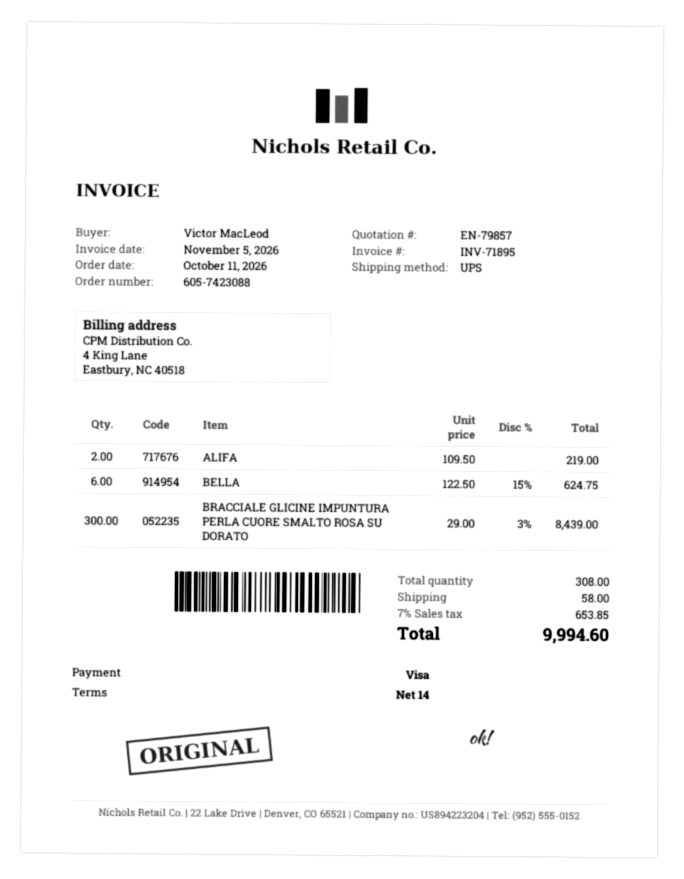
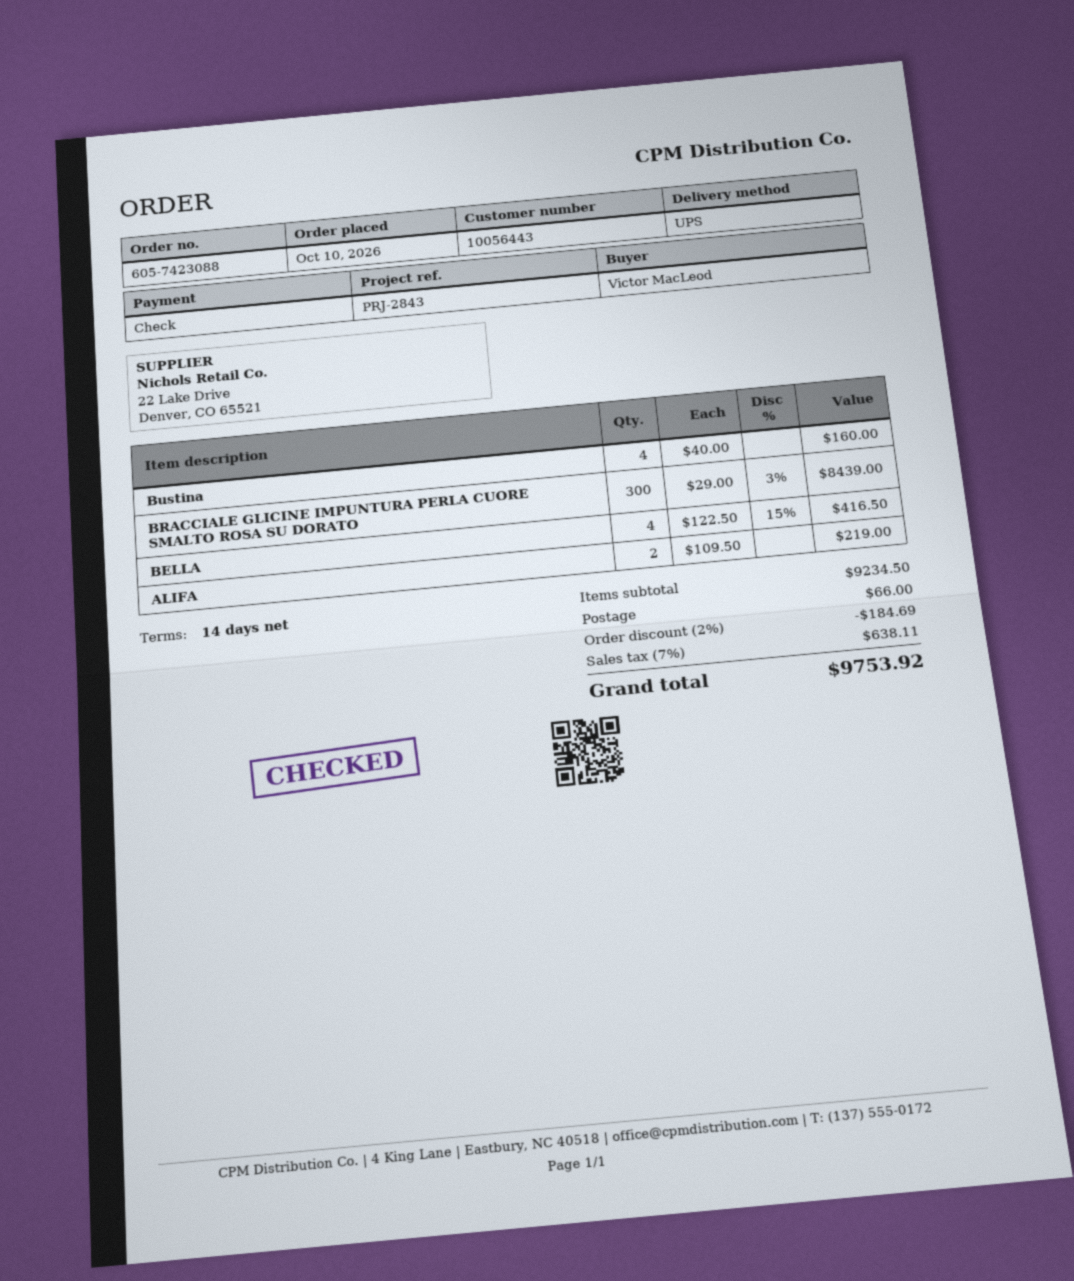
order date: 2026-10-11 -> 2026-10-10
payment method: Visa -> cheque
BELLA: 6 x 122.50 - 15% = 624.75 -> 4 x 122.50 - 15% = 416.50
Bustina: none -> 4 x 40.00 = 160.00
discount: none -> 2% = 184.69
shipping: 58.00 -> 66.00
tax: 7% = 653.85 -> 7% = 638.11
total: 9994.60 -> 9753.92

